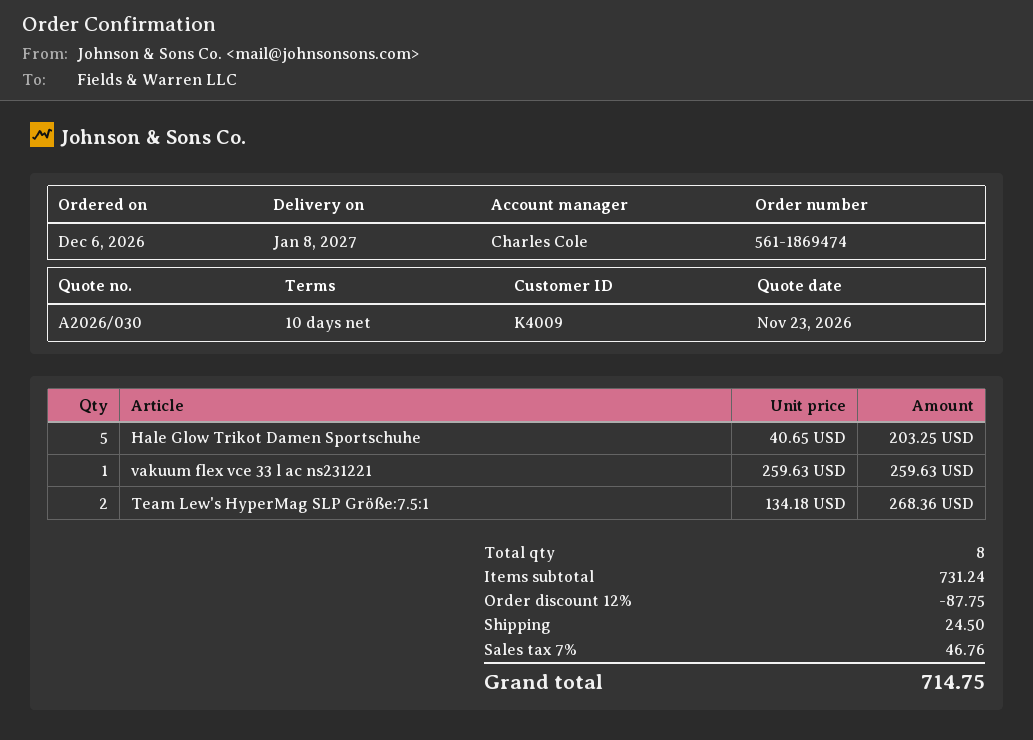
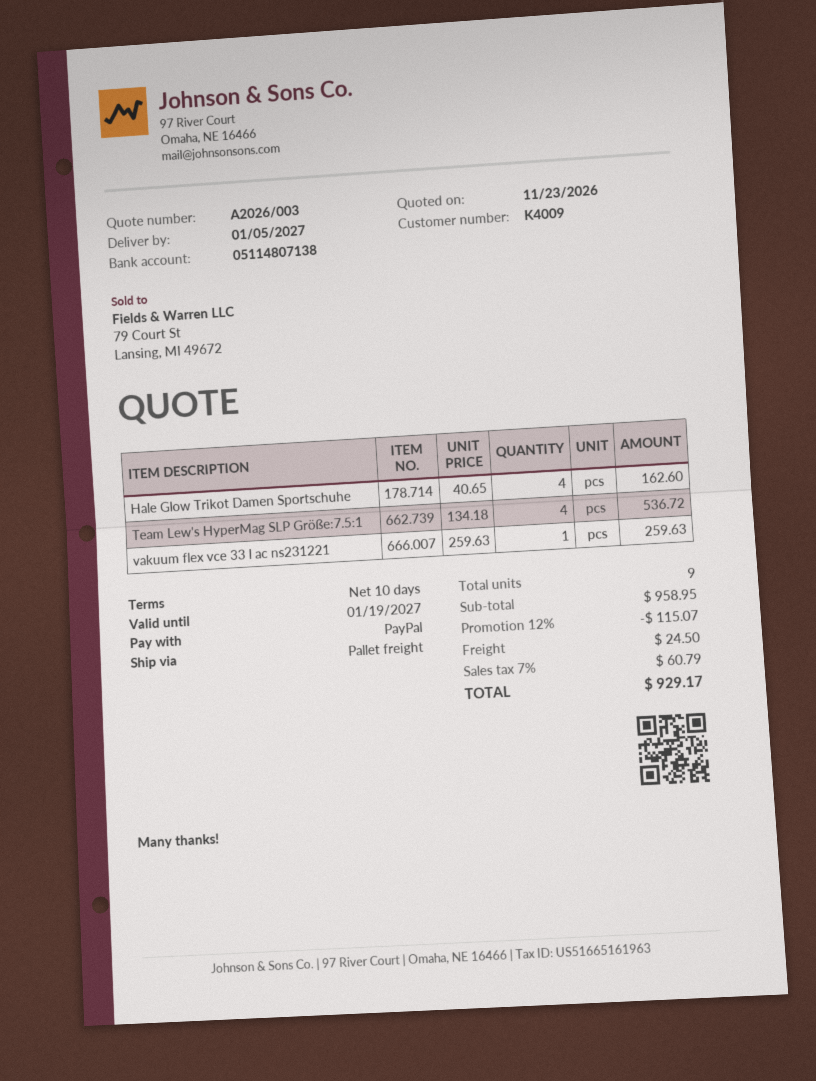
quote number: A2026/030 -> A2026/003
delivery date: 2027-01-08 -> 2027-01-05
Hale Glow Trikot Damen Sportschuhe: 5 x 40.65 = 203.25 -> 4 x 40.65 = 162.60
Team Lew's HyperMag SLP Größe:7.5:1: 2 x 134.18 = 268.36 -> 4 x 134.18 = 536.72
total quantity: 8 -> 9
subtotal: 731.24 -> 958.95
discount: 12% = 87.75 -> 12% = 115.07
tax: 7% = 46.76 -> 7% = 60.79
total: 714.75 -> 929.17

